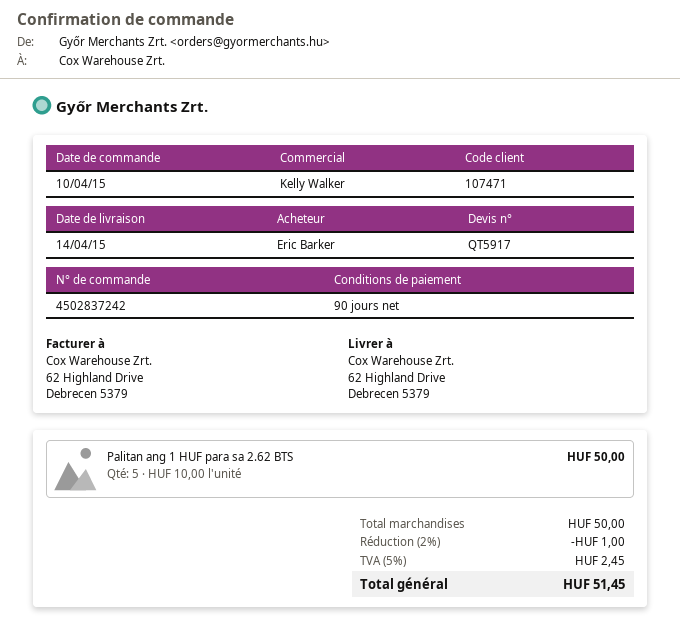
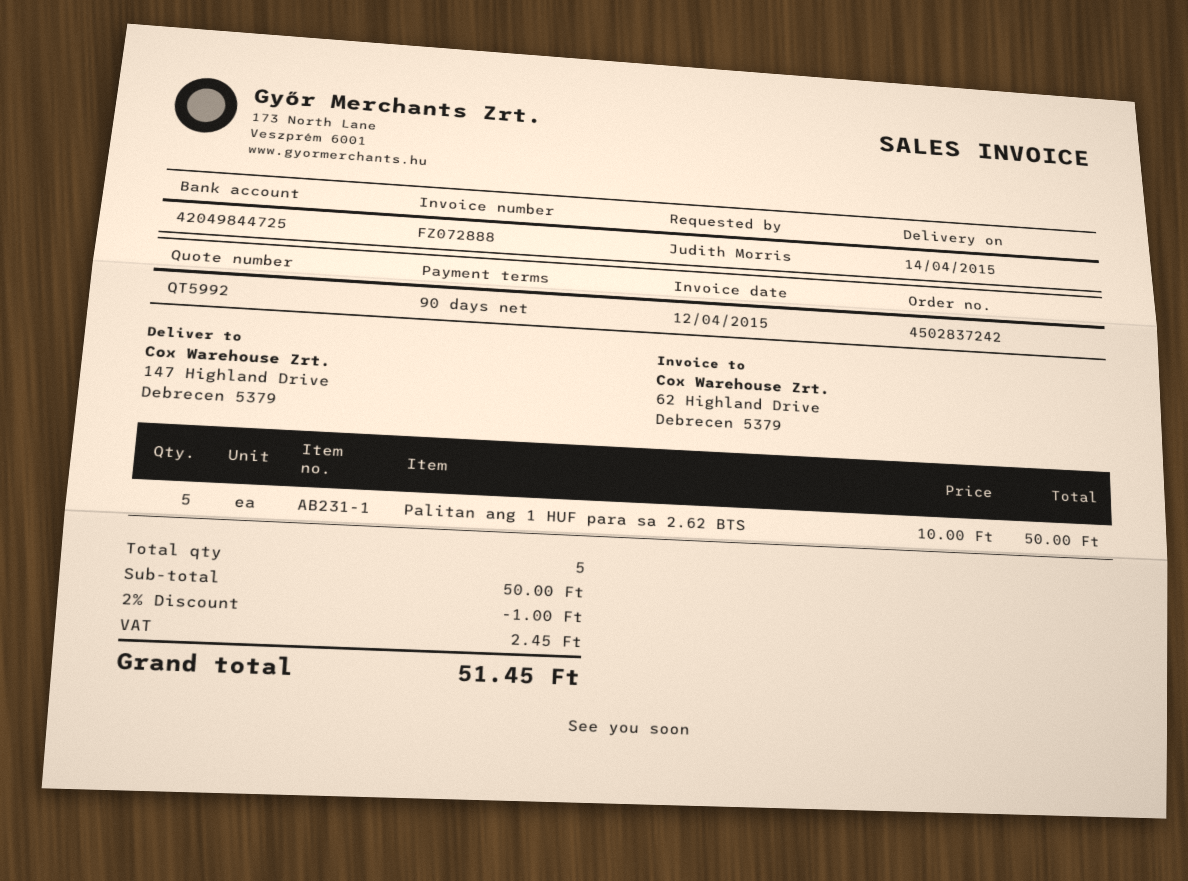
quote number: QT5917 -> QT5992
ordered by: Eric Barker -> Judith Morris
ship to: 62 Highland Drive, Debrecen 5379 -> 147 Highland Drive, Debrecen 5379

